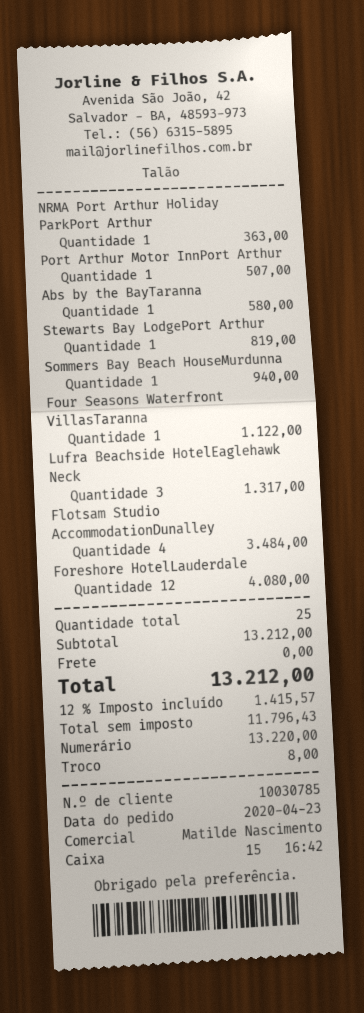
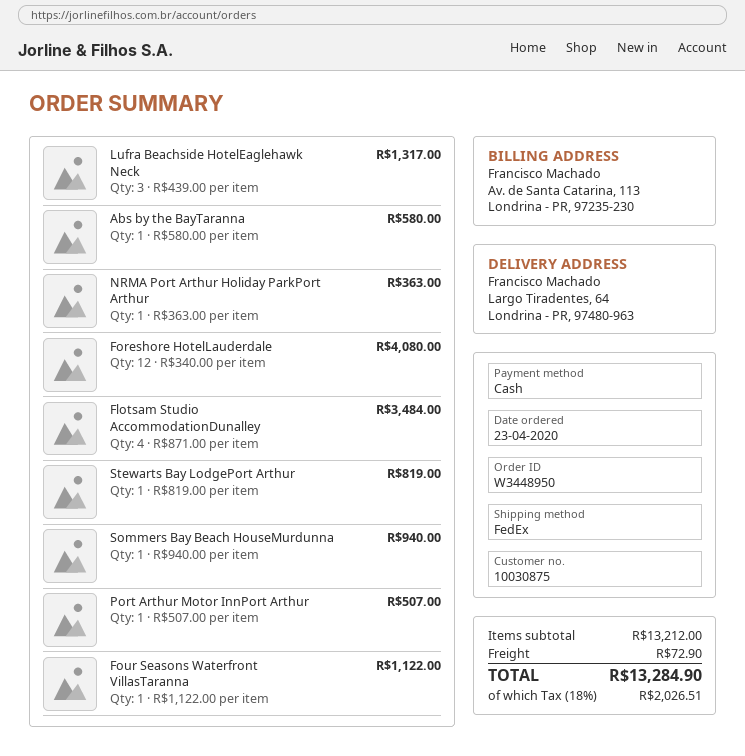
customer number: 10030785 -> 10030875
shipping: 0.00 -> 72.90
tax: 12% = 1415.57 -> 18% = 2026.51
total: 13212.00 -> 13284.90

